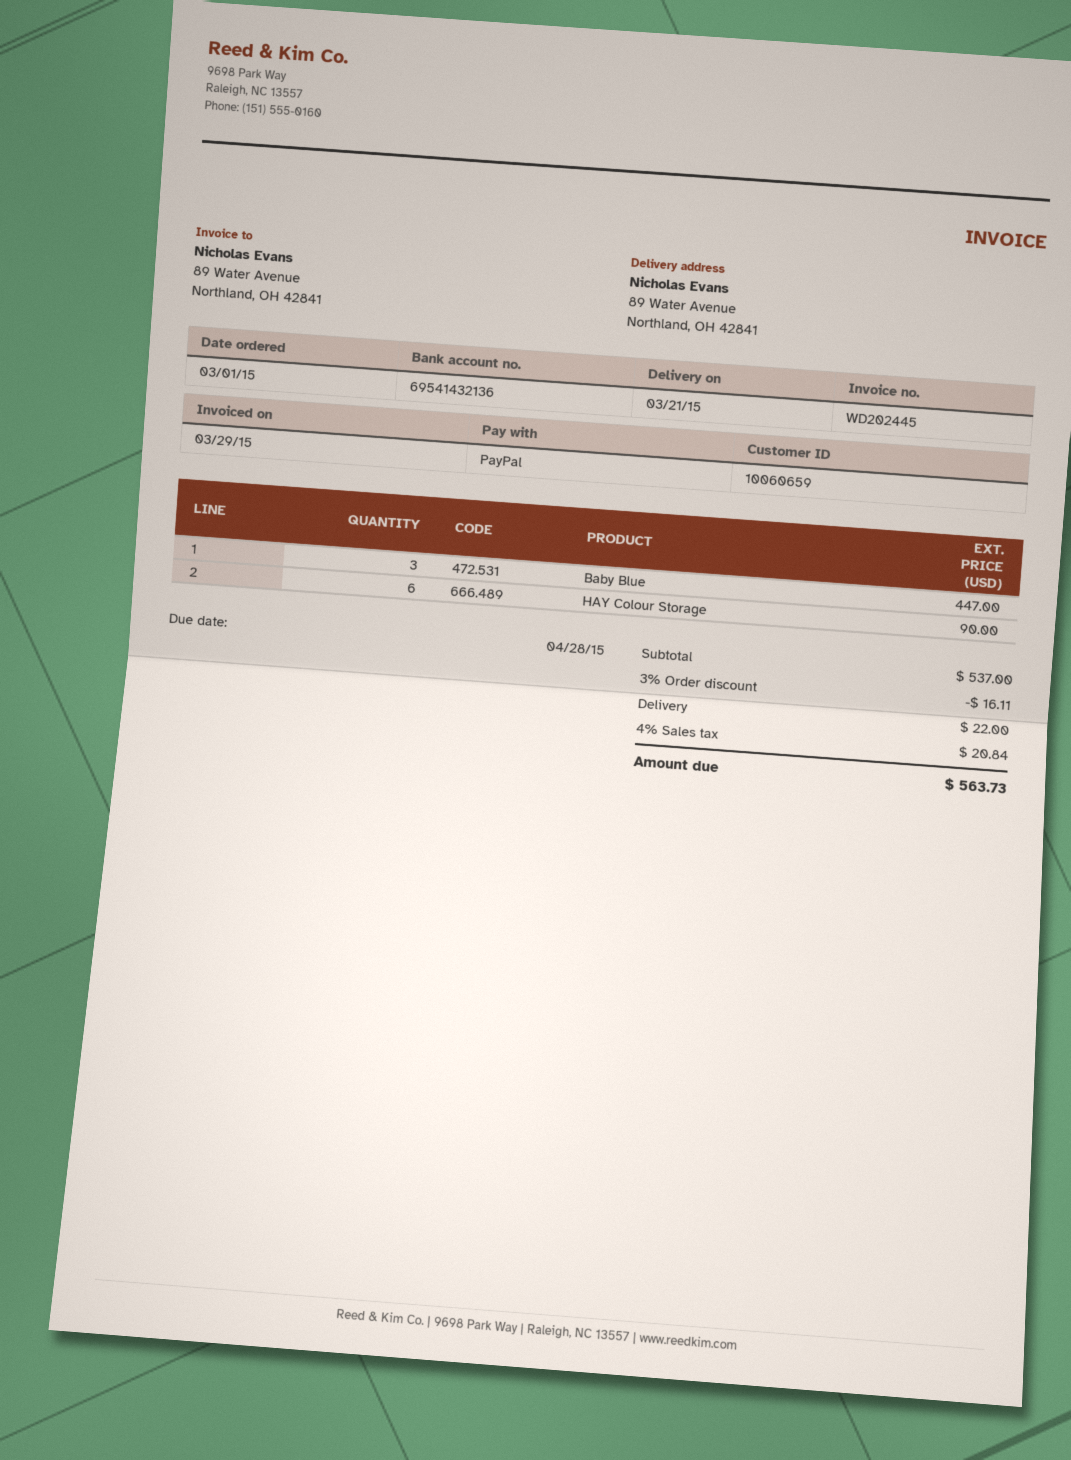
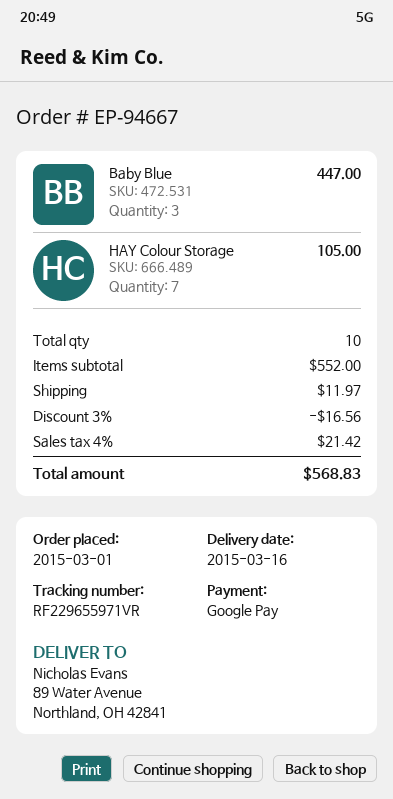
delivery date: 2015-03-21 -> 2015-03-16
payment method: PayPal -> Google Pay
HAY Colour Storage: 6 for 90.00 -> 7 for 105.00
subtotal: 537.00 -> 552.00
discount: 3% = 16.11 -> 3% = 16.56
shipping: 22.00 -> 11.97
tax: 4% = 20.84 -> 4% = 21.42
total: 563.73 -> 568.83

